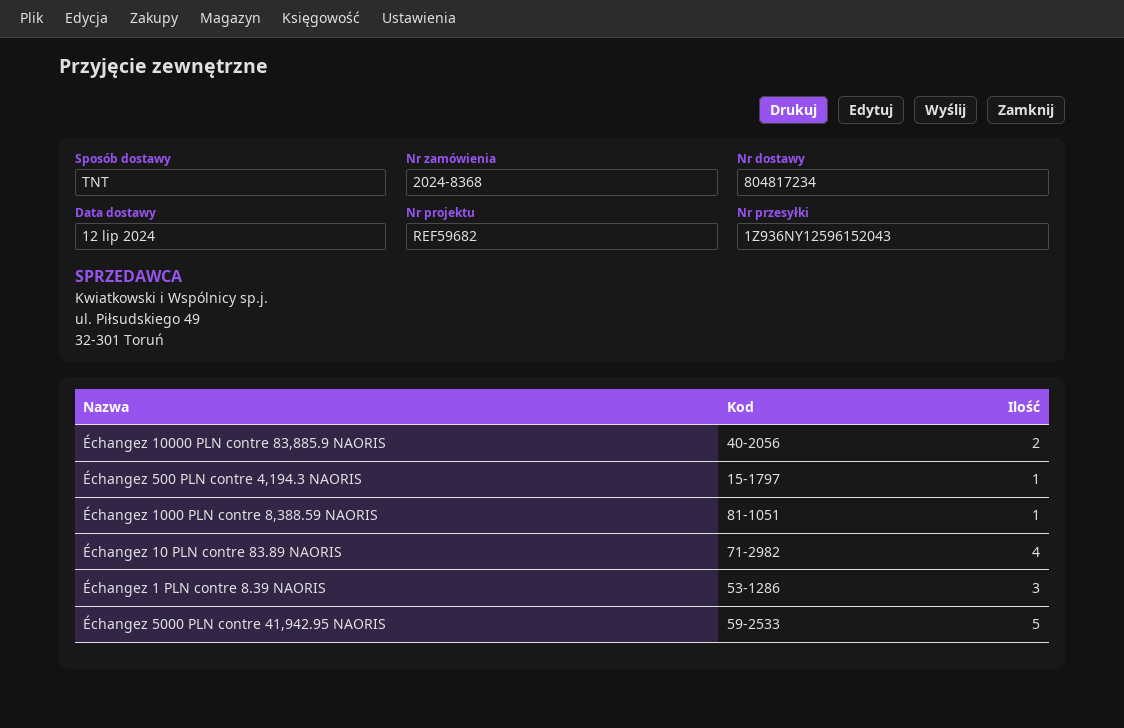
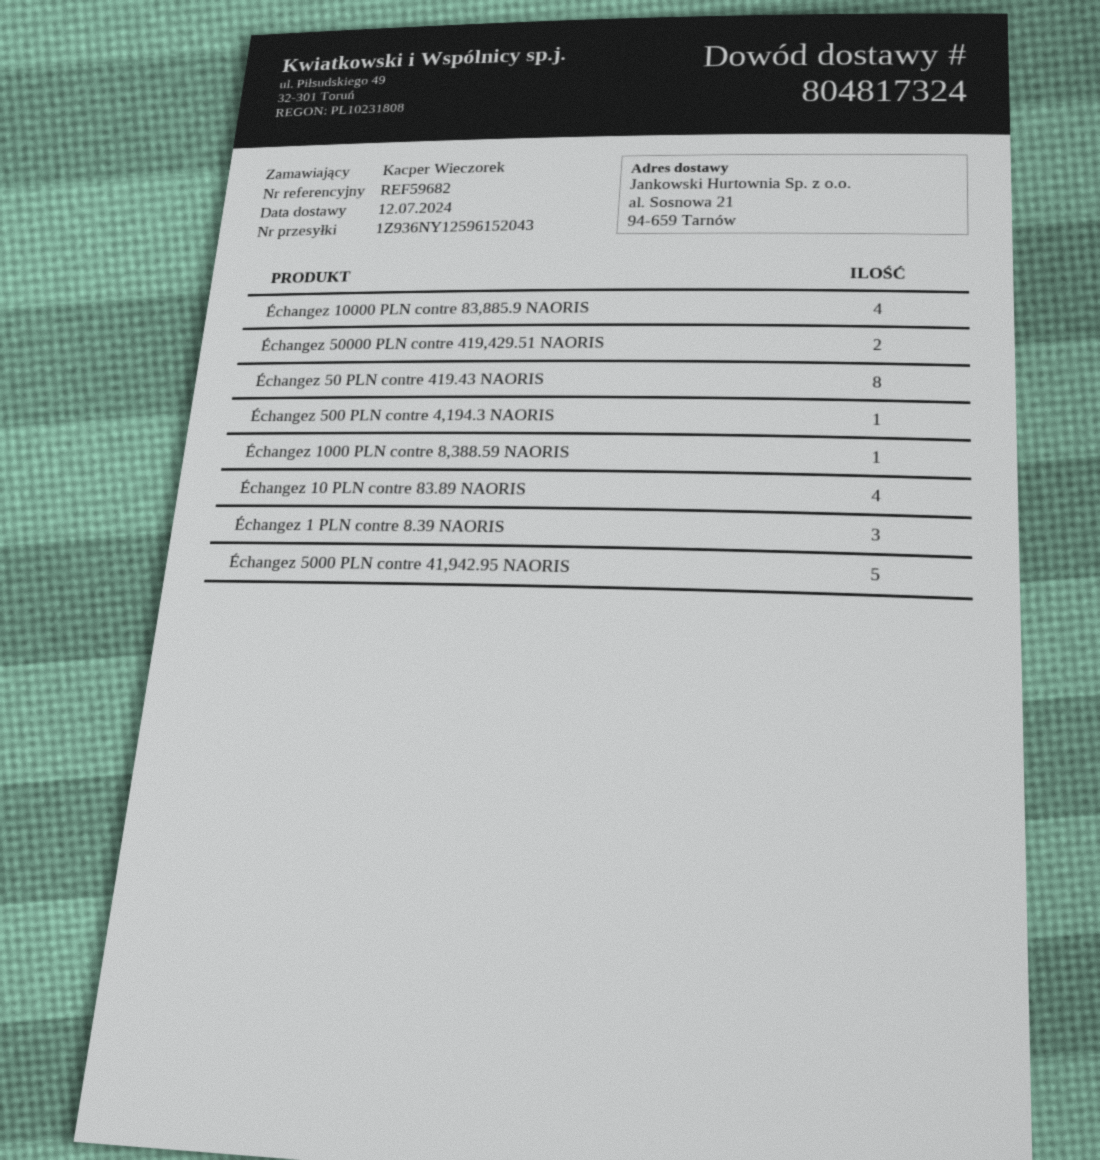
delivery note number: 804817234 -> 804817324
Échangez 10000 PLN contre 83,885.9 NAORIS: 2 -> 4
Échangez 50000 PLN contre 419,429.51 NAORIS: none -> 2
Échangez 50 PLN contre 419.43 NAORIS: none -> 8

